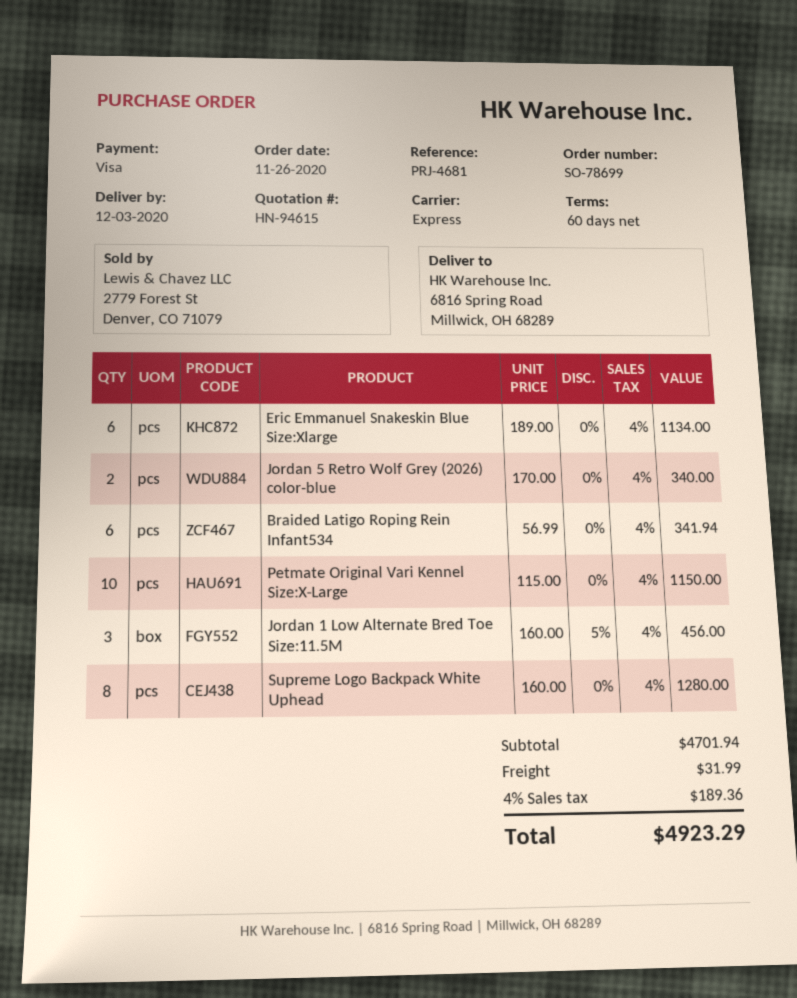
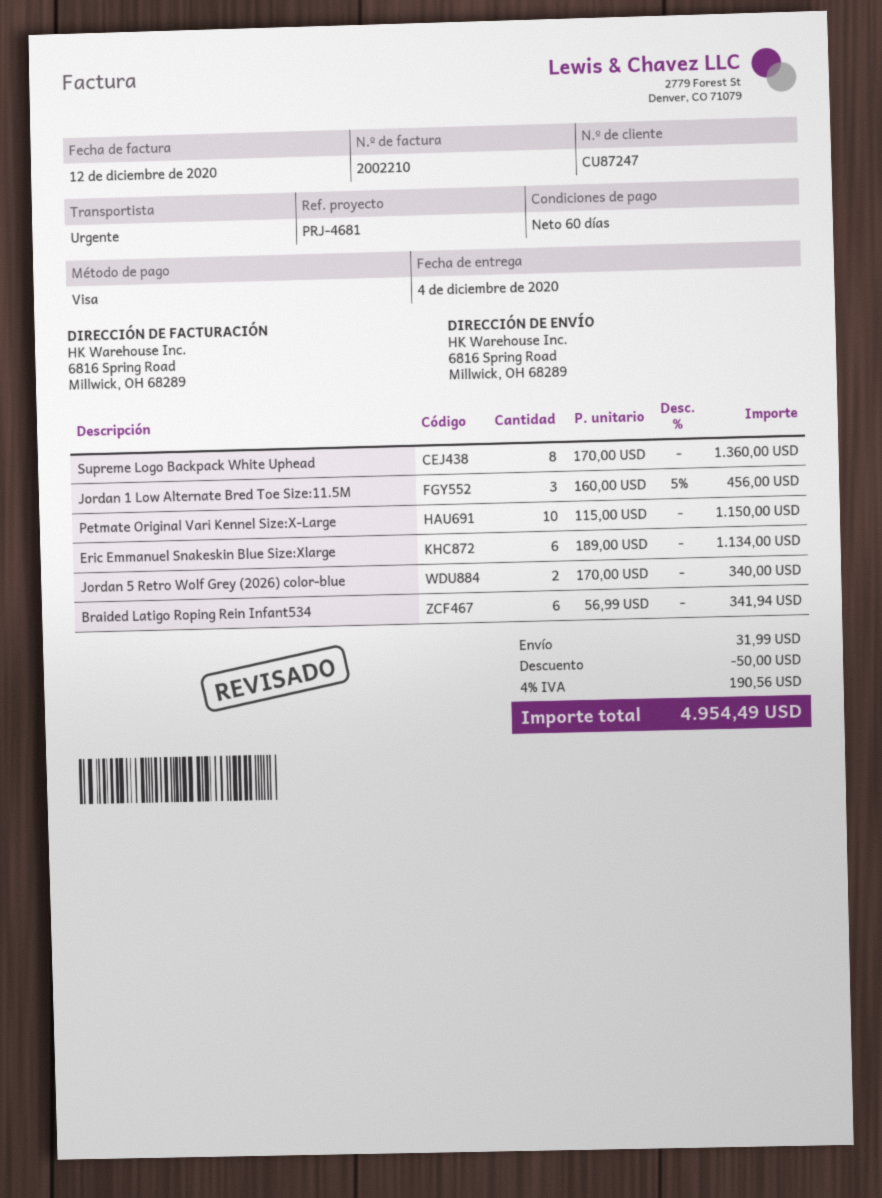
delivery date: 2020-12-03 -> 2020-12-04
Supreme Logo Backpack White Uphead: 8 x 160.00 = 1280.00 -> 8 x 170.00 = 1360.00
discount: none -> 50.00
tax: 4% = 189.36 -> 4% = 190.56
total: 4923.29 -> 4954.49

